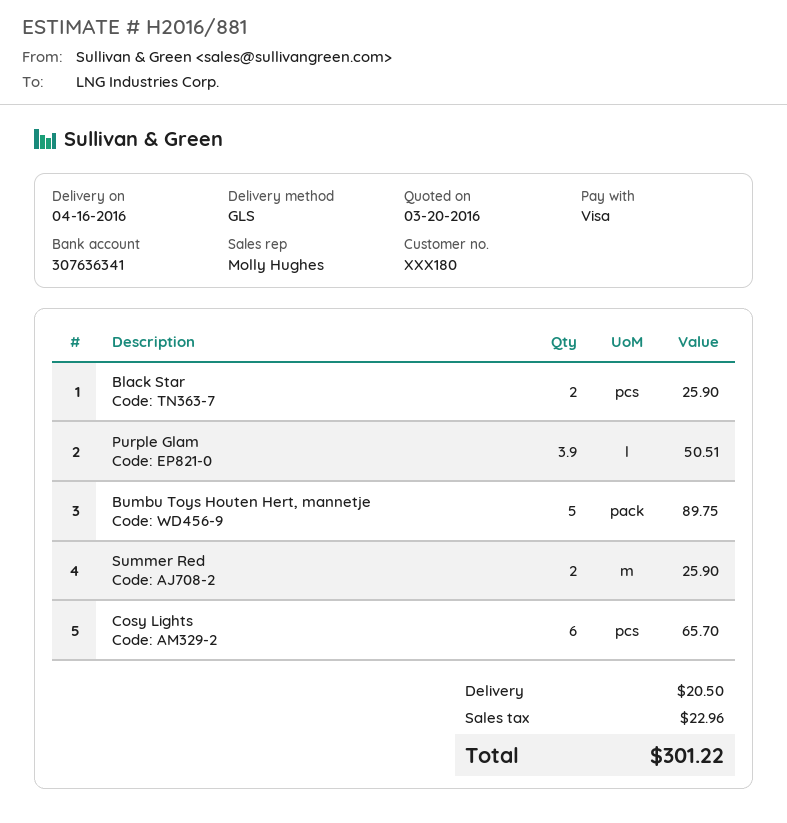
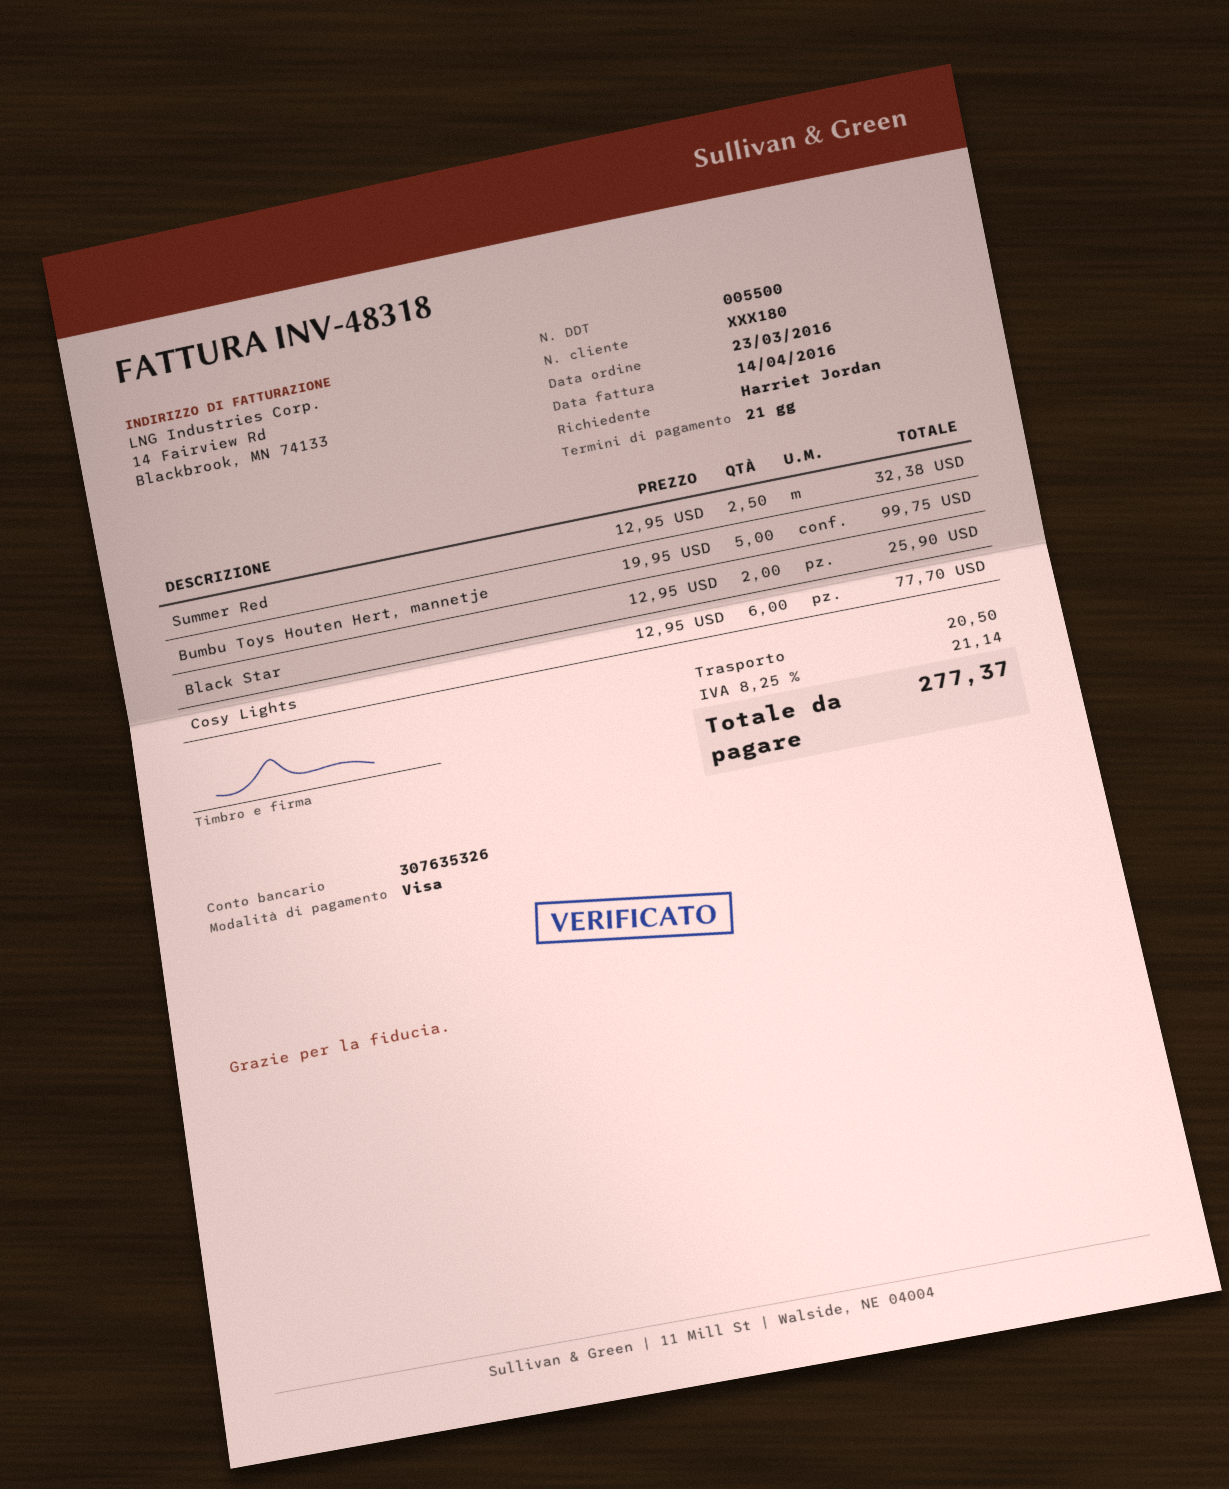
bank account: 307636341 -> 307635326
Purple Glam: 3.9 for 50.51 -> none
Bumbu Toys Houten Hert, mannetje: 5 for 89.75 -> 5 for 99.75
Summer Red: 2 for 25.90 -> 2.5 for 32.38
Cosy Lights: 6 for 65.70 -> 6 for 77.70
tax: 22.96 -> 21.14
total: 301.22 -> 277.37

